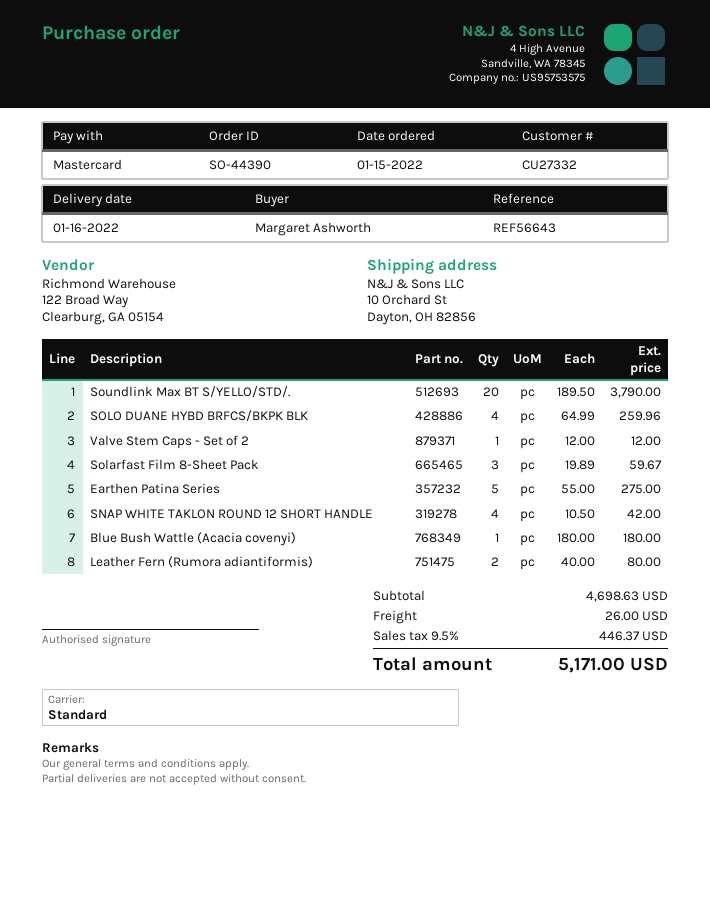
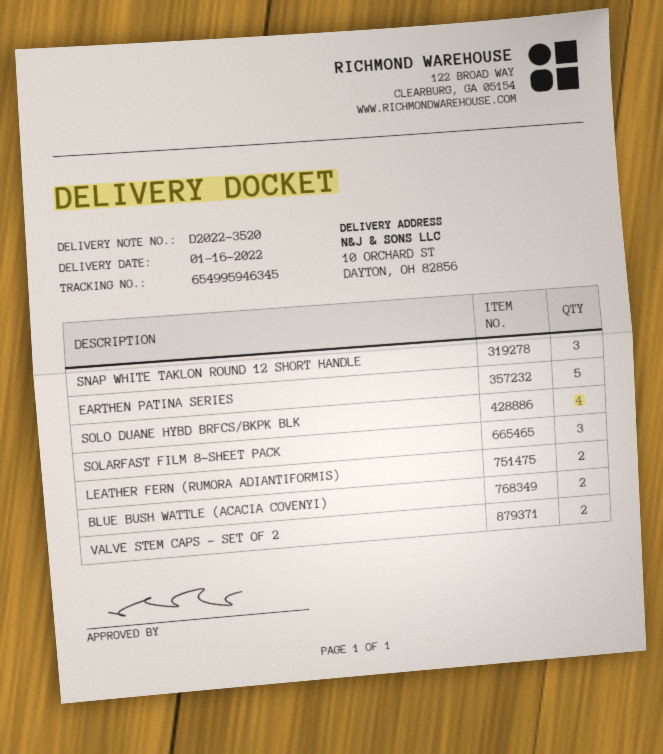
Soundlink Max BT S/YELLO/STD/.: 20 -> none
Valve Stem Caps - Set of 2: 1 -> 2
SNAP WHITE TAKLON ROUND 12 SHORT HANDLE: 4 -> 3
Blue Bush Wattle (Acacia covenyi): 1 -> 2

